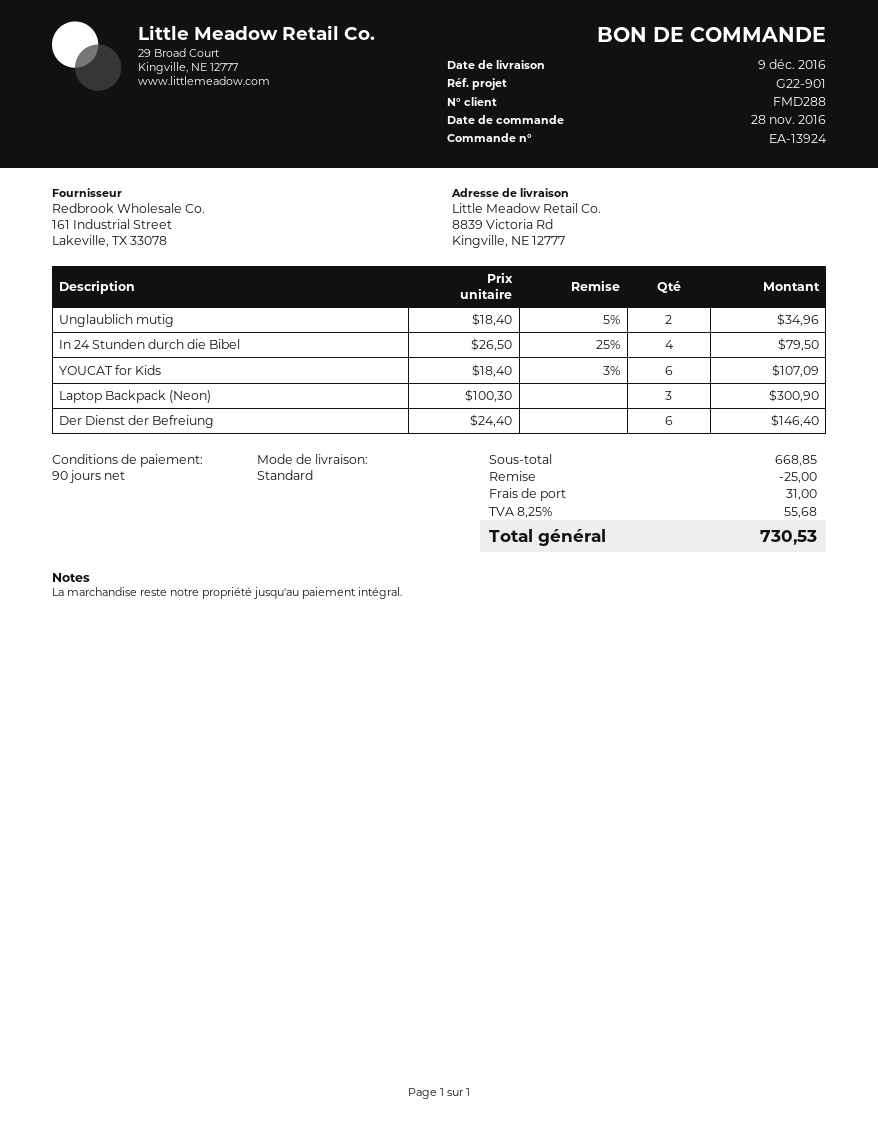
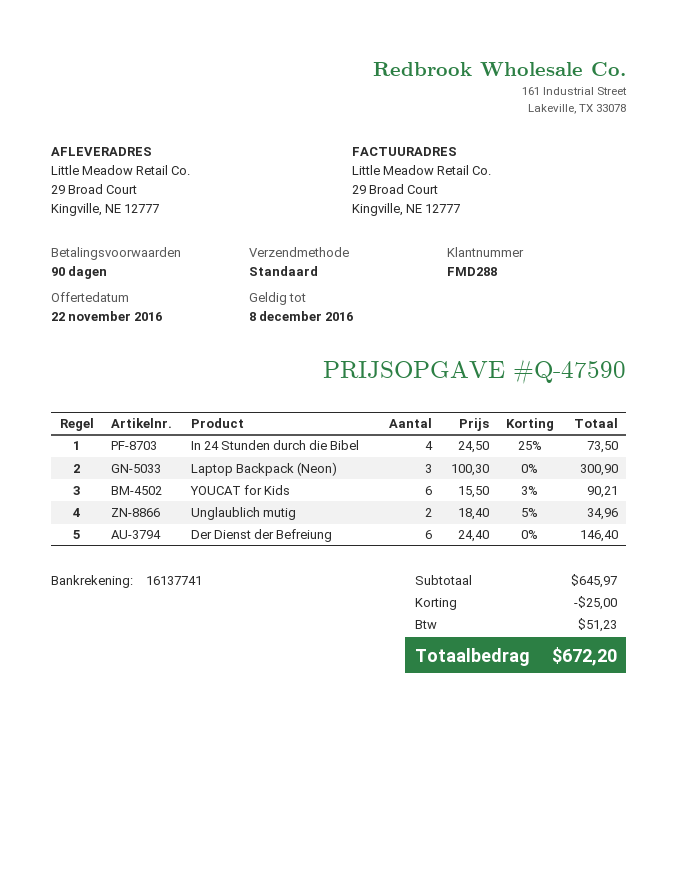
ship to: 8839 Victoria Rd, Kingville, NE 12777 -> 29 Broad Court, Kingville, NE 12777
In 24 Stunden durch die Bibel: 4 x 26.50 - 25% = 79.50 -> 4 x 24.50 - 25% = 73.50
YOUCAT for Kids: 6 x 18.40 - 3% = 107.09 -> 6 x 15.50 - 3% = 90.21
subtotal: 668.85 -> 645.97
shipping: 31.00 -> none
tax: 55.68 -> 51.23
total: 730.53 -> 672.20

